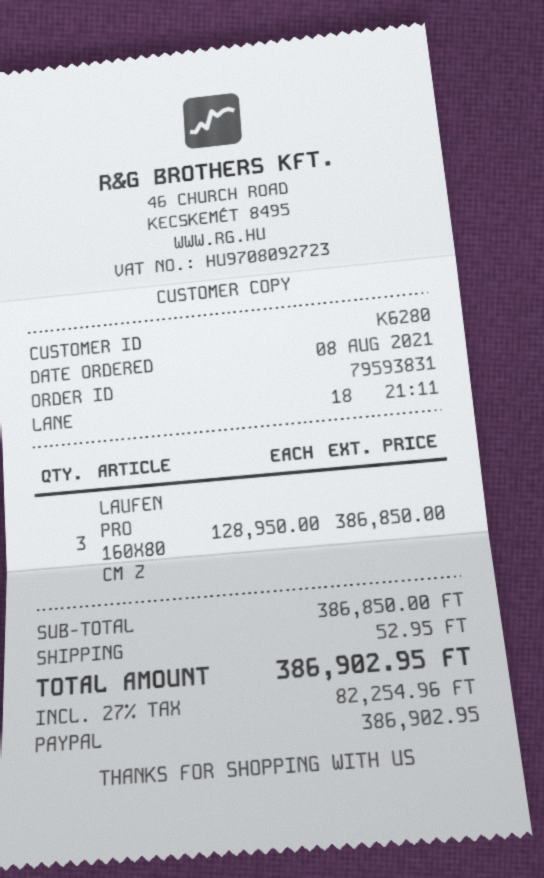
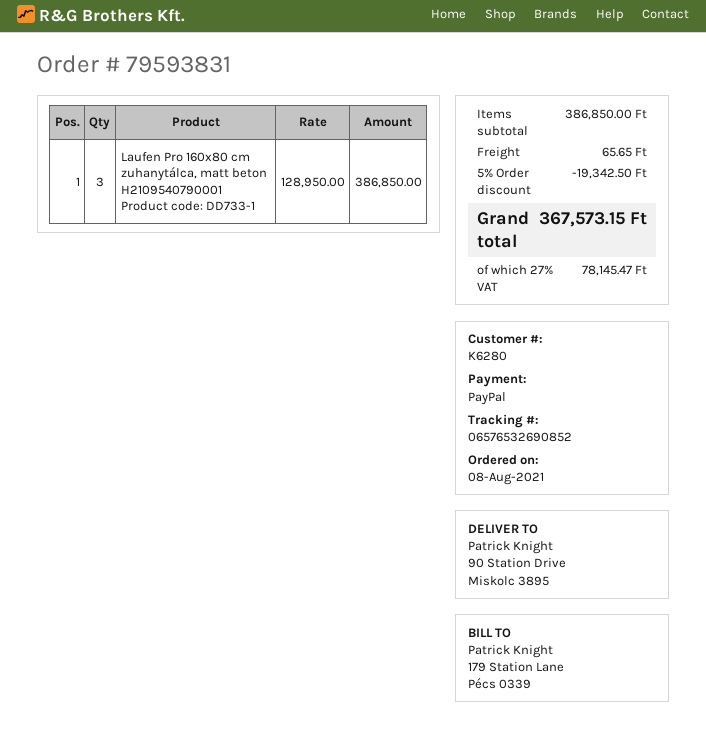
discount: none -> 5% = 19342.50
shipping: 52.95 -> 65.65
tax: 27% = 82254.96 -> 27% = 78145.47
total: 386902.95 -> 367573.15

